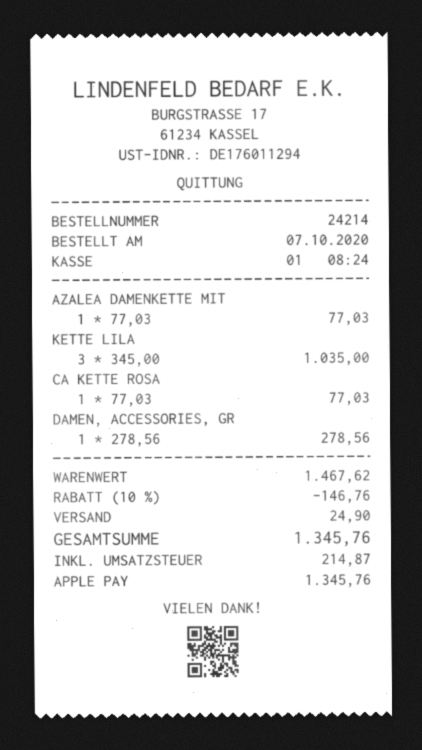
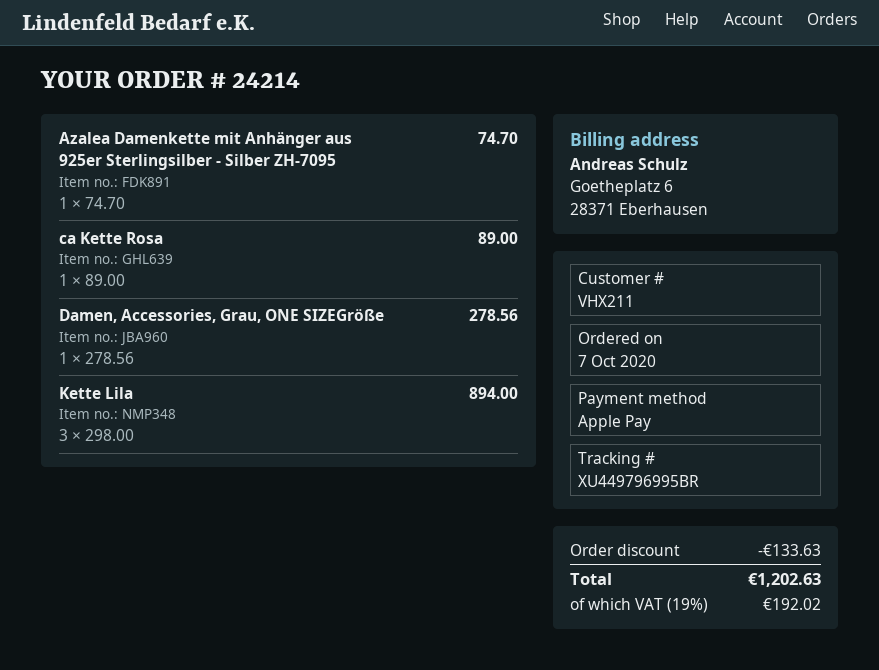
AZALEA DAMENKETTE MIT: 1 x 77.03 = 77.03 -> 1 x 74.70 = 74.70
KETTE LILA: 3 x 345.00 = 1035.00 -> 3 x 298.00 = 894.00
CA KETTE ROSA: 1 x 77.03 = 77.03 -> 1 x 89.00 = 89.00
discount: 146.76 -> 133.63
shipping: 24.90 -> none
tax: 214.87 -> 192.02
total: 1345.76 -> 1202.63

